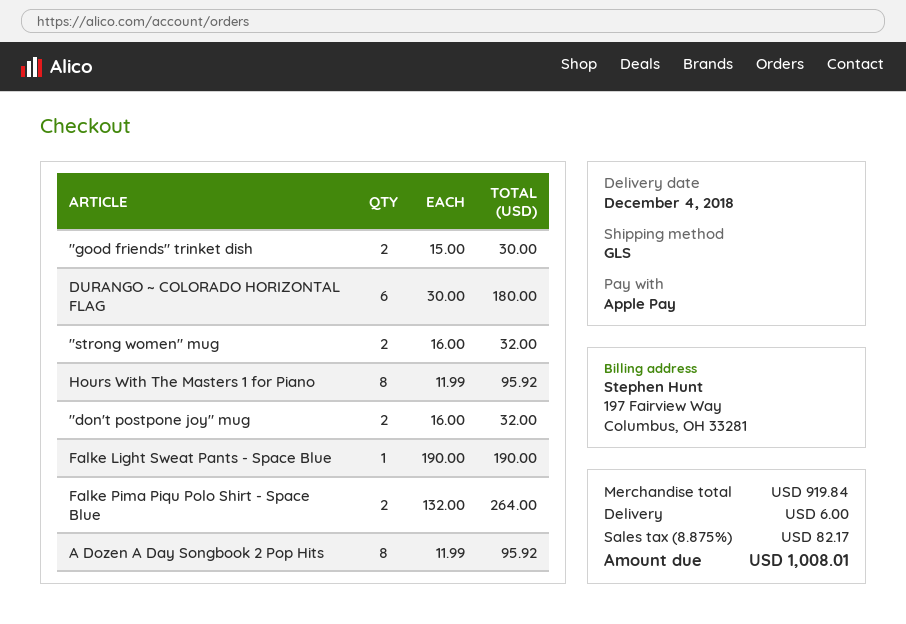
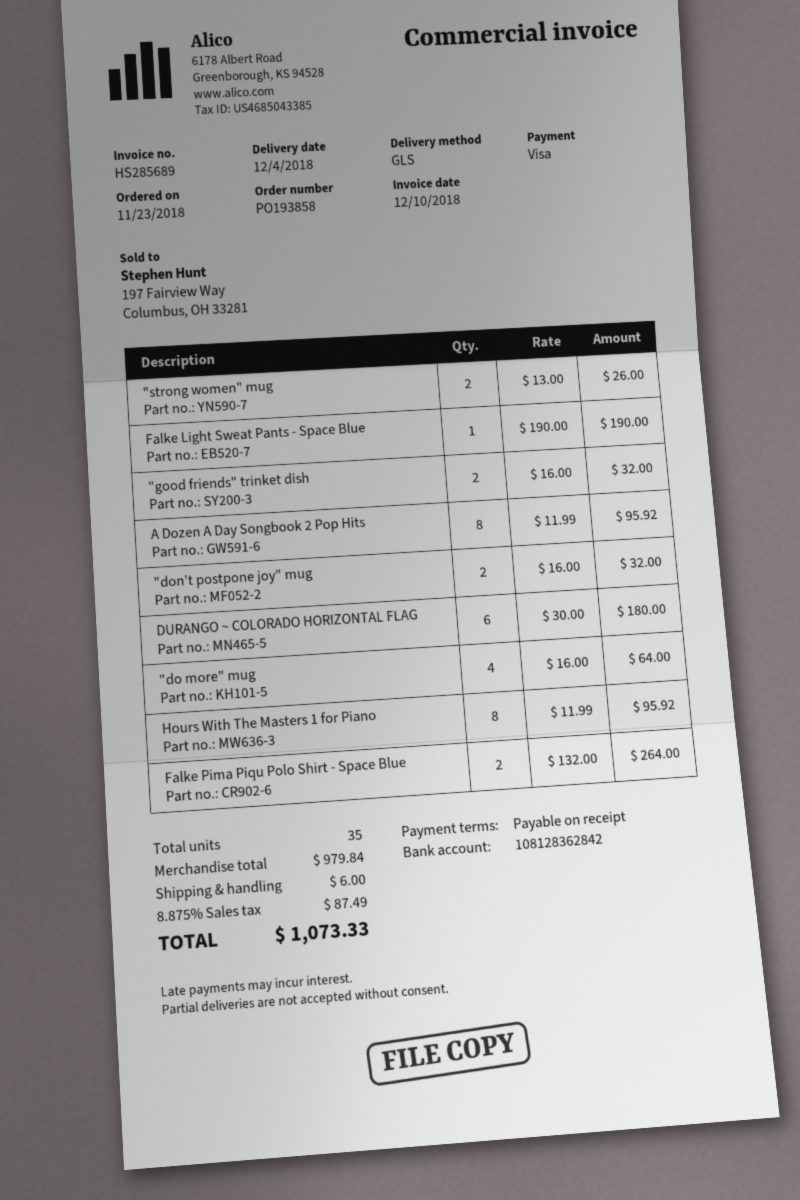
payment method: Apple Pay -> Visa
"good friends" trinket dish: 2 x 15.00 = 30.00 -> 2 x 16.00 = 32.00
"strong women" mug: 2 x 16.00 = 32.00 -> 2 x 13.00 = 26.00
"do more" mug: none -> 4 x 16.00 = 64.00
subtotal: 919.84 -> 979.84
tax: 8.875% = 82.17 -> 8.875% = 87.49
total: 1008.01 -> 1073.33

